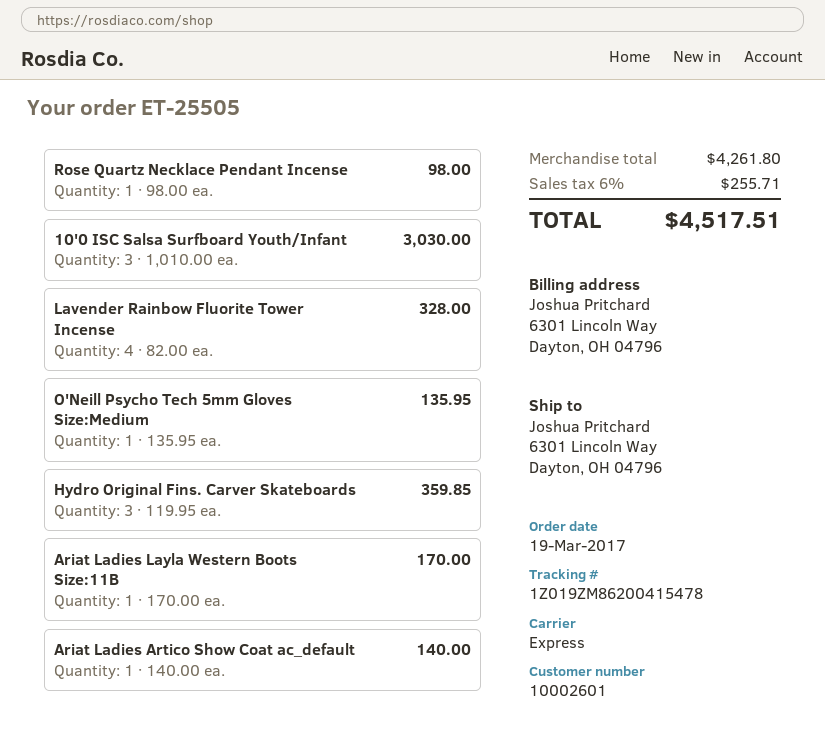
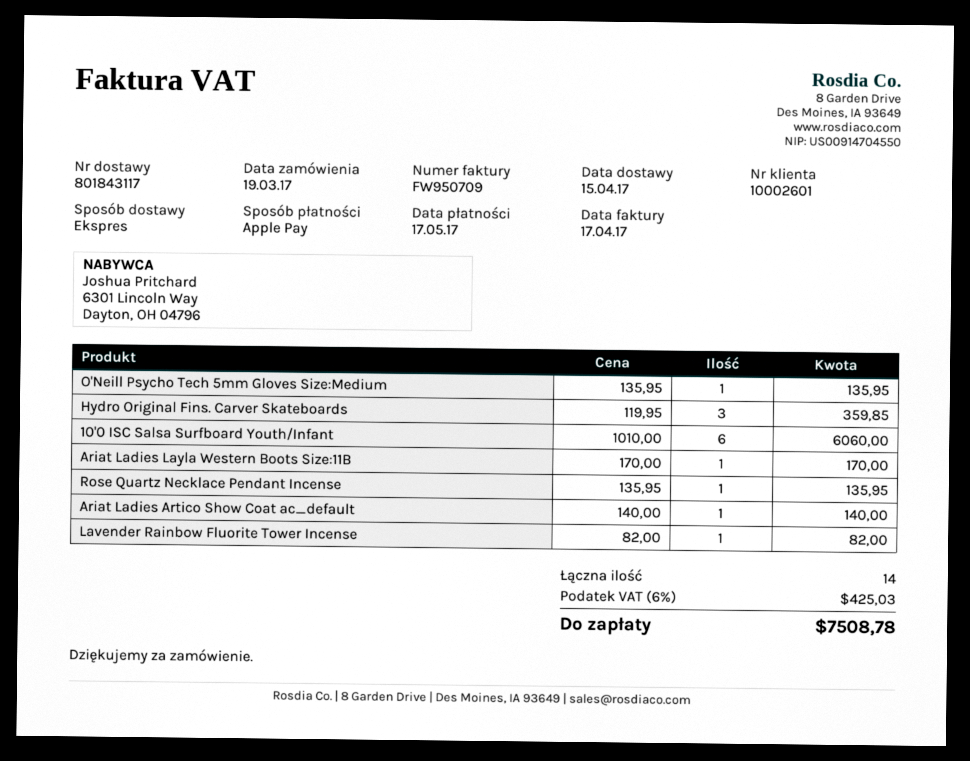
Rose Quartz Necklace Pendant Incense: 1 x 98.00 = 98.00 -> 1 x 135.95 = 135.95
10'0 ISC Salsa Surfboard Youth/Infant: 3 x 1010.00 = 3030.00 -> 6 x 1010.00 = 6060.00
Lavender Rainbow Fluorite Tower Incense: 4 x 82.00 = 328.00 -> 1 x 82.00 = 82.00
tax: 6% = 255.71 -> 6% = 425.03
total: 4517.51 -> 7508.78

